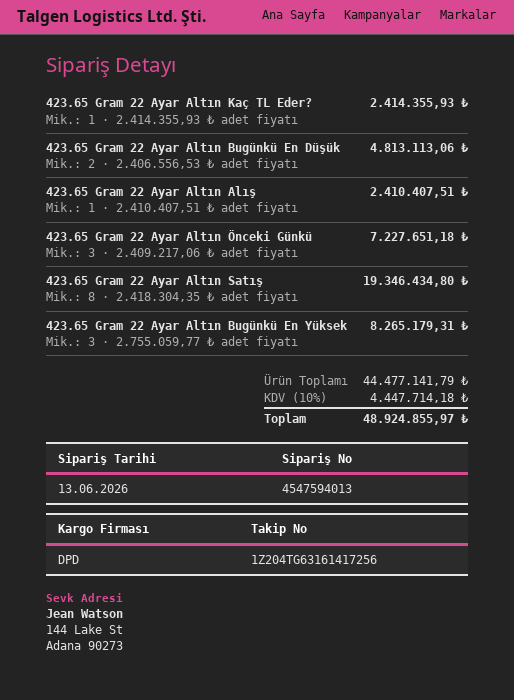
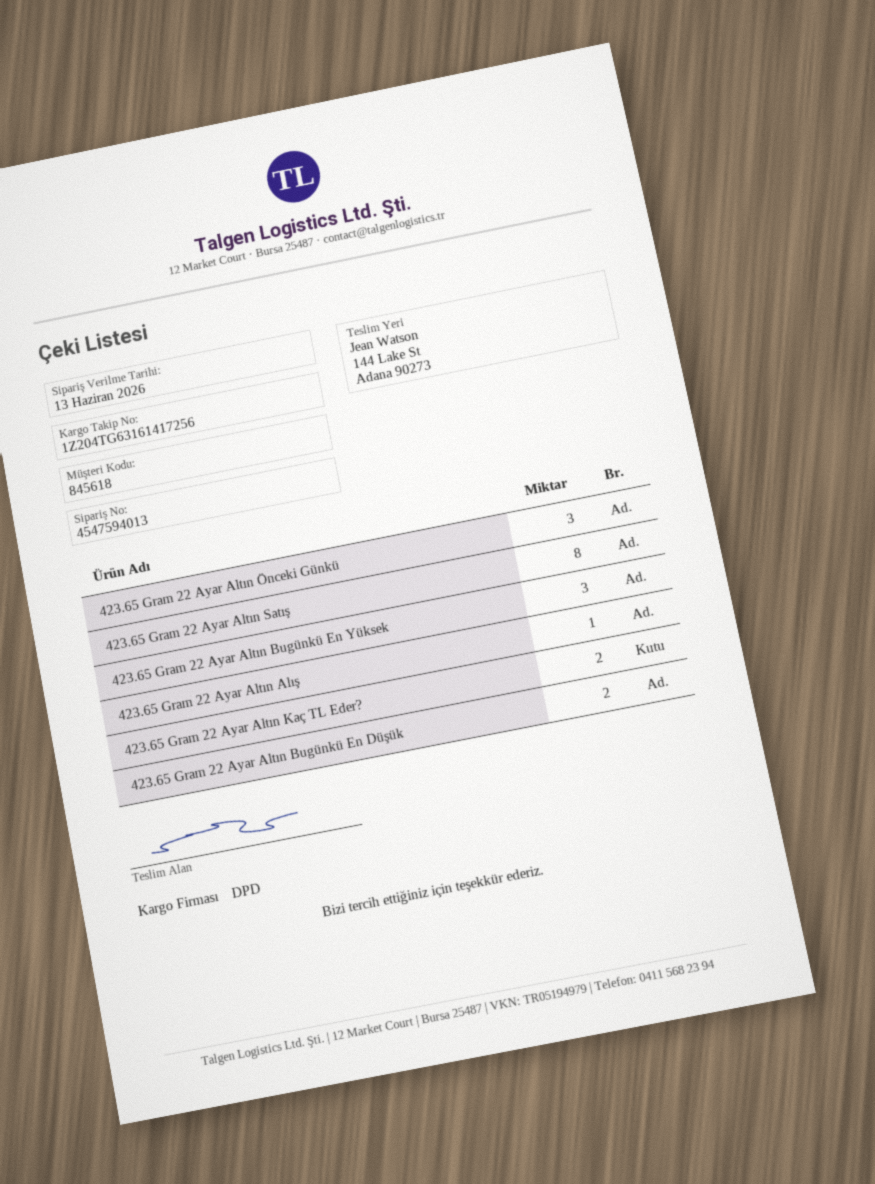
423.65 Gram 22 Ayar Altın Kaç TL Eder?: 1 -> 2

